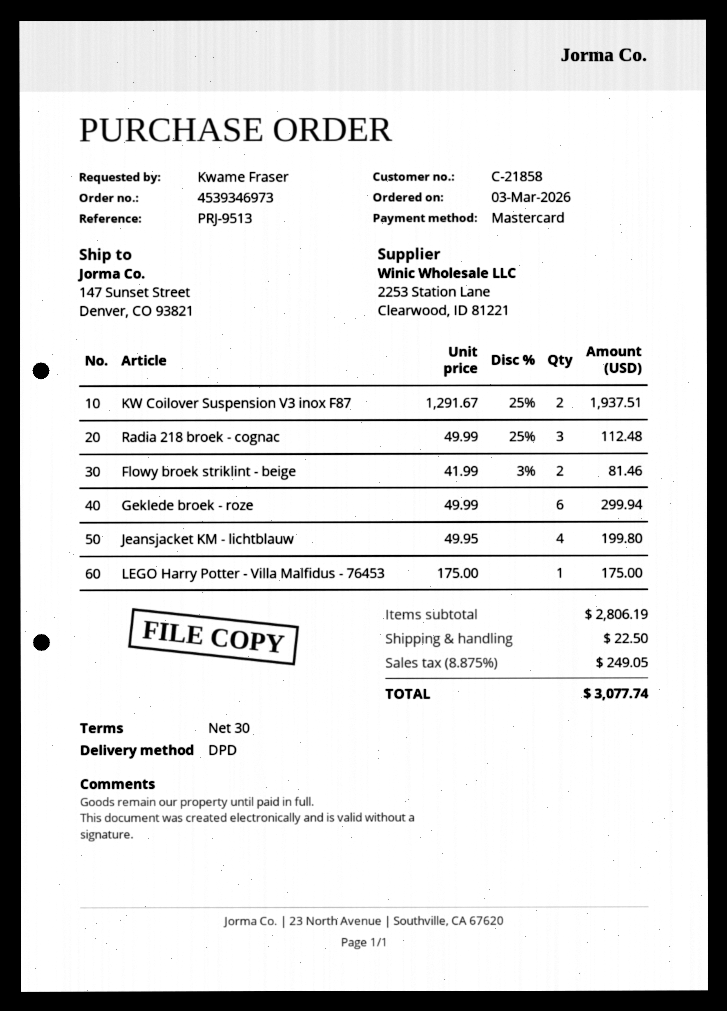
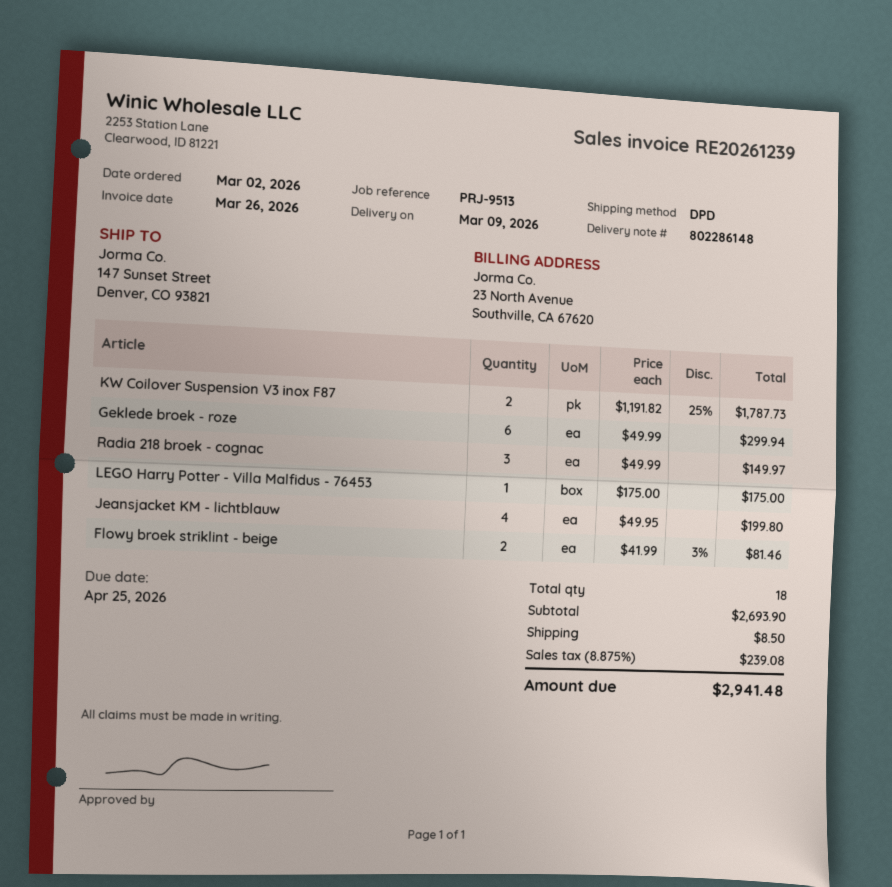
order date: 2026-03-03 -> 2026-03-02
KW Coilover Suspension V3 inox F87: 2 x 1291.67 - 25% = 1937.51 -> 2 x 1191.82 - 25% = 1787.73
Radia 218 broek - cognac: 3 x 49.99 - 25% = 112.48 -> 3 x 49.99 = 149.97
subtotal: 2806.19 -> 2693.90
shipping: 22.50 -> 8.50
tax: 8.875% = 249.05 -> 8.875% = 239.08
total: 3077.74 -> 2941.48

